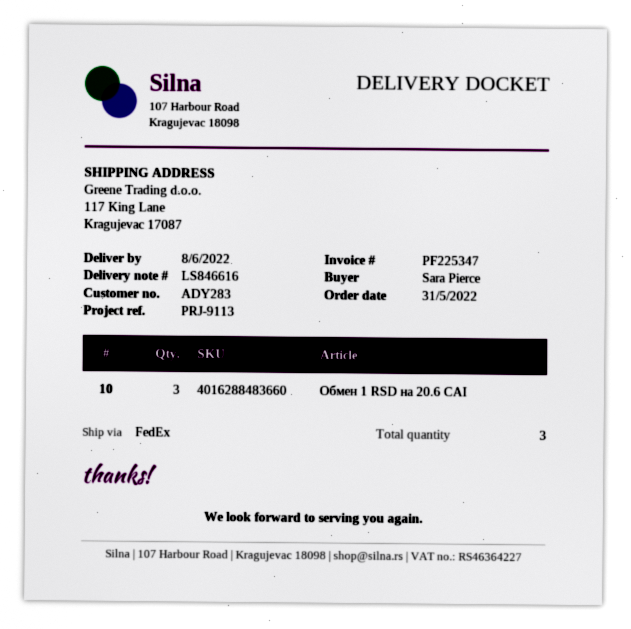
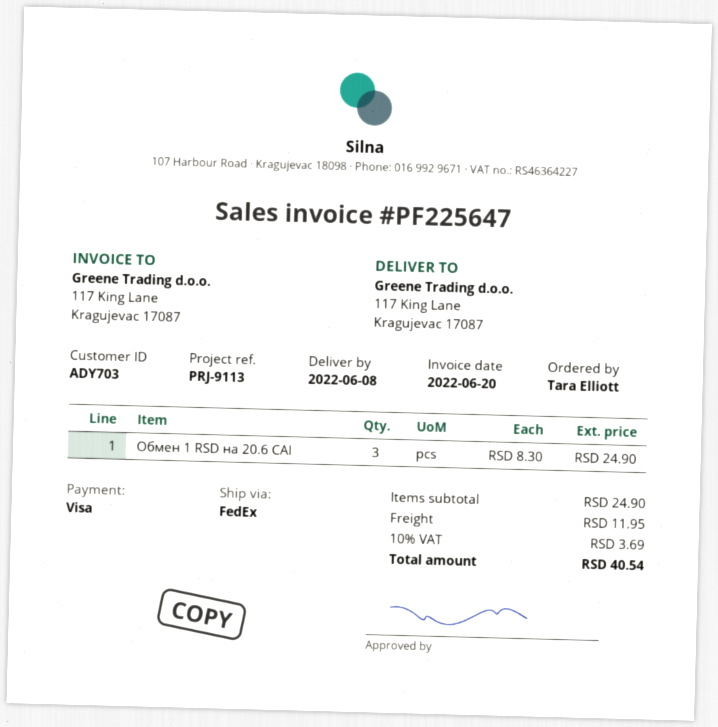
invoice number: PF225347 -> PF225647
customer number: ADY283 -> ADY703
ordered by: Sara Pierce -> Tara Elliott

